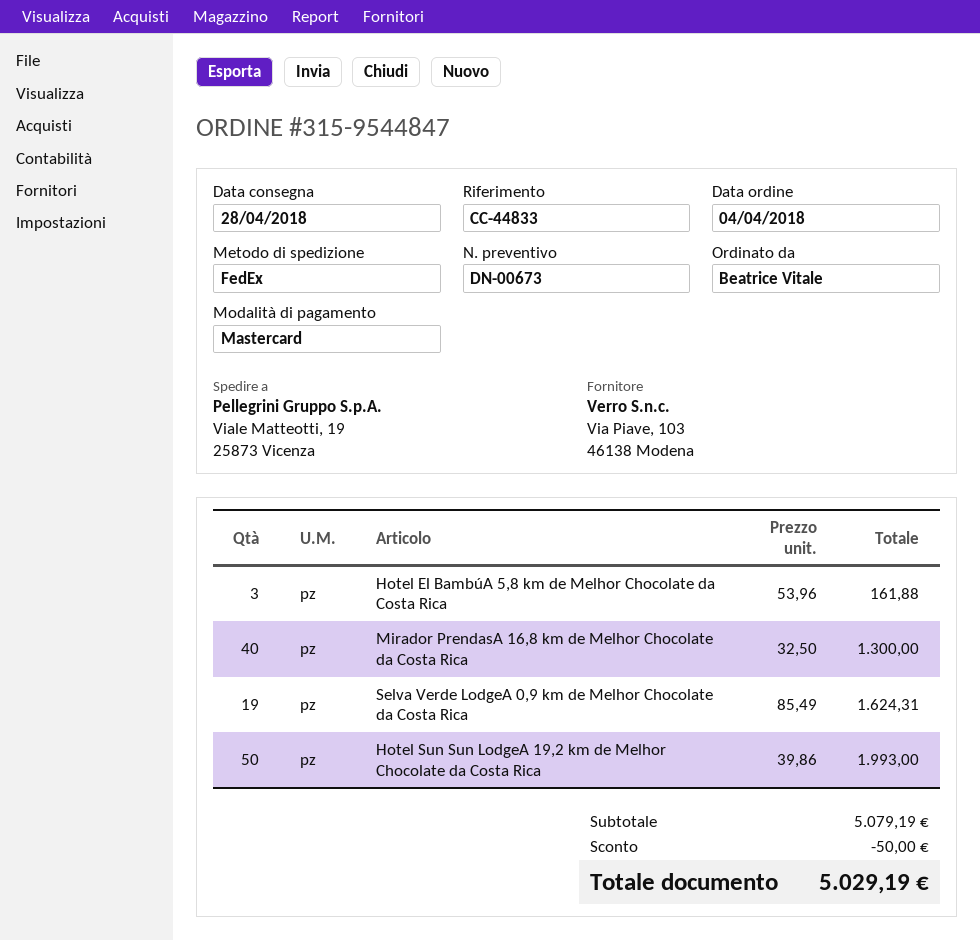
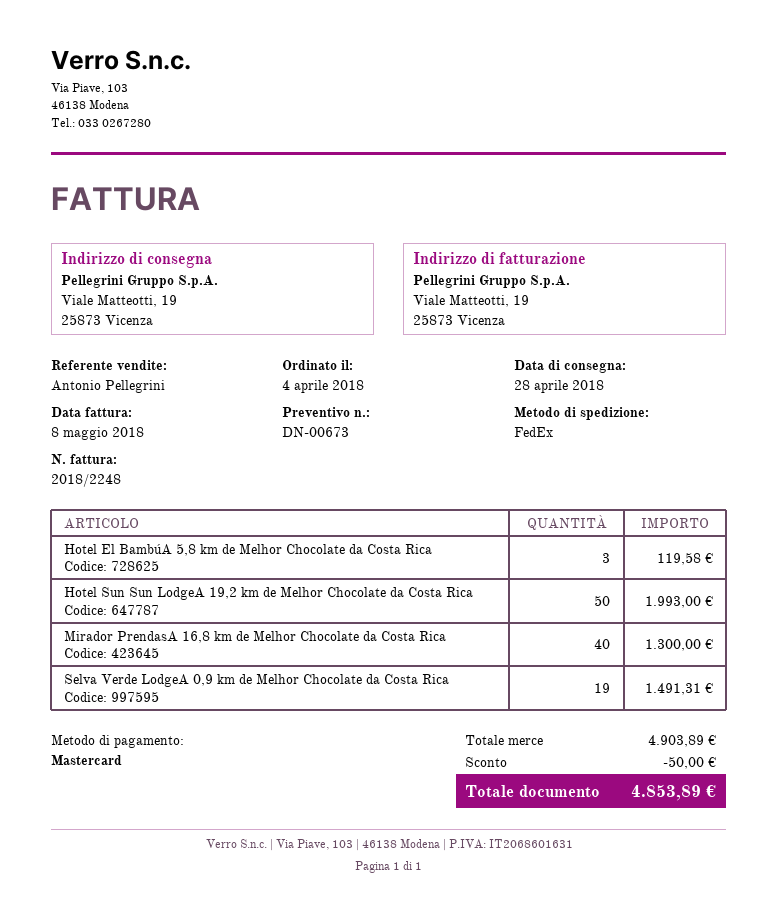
Hotel El BambúA 5,8 km de Melhor Chocolate da Costa Rica: 3 for 161.88 -> 3 for 119.58
Selva Verde LodgeA 0,9 km de Melhor Chocolate da Costa Rica: 19 for 1624.31 -> 19 for 1491.31
subtotal: 5079.19 -> 4903.89
total: 5029.19 -> 4853.89

